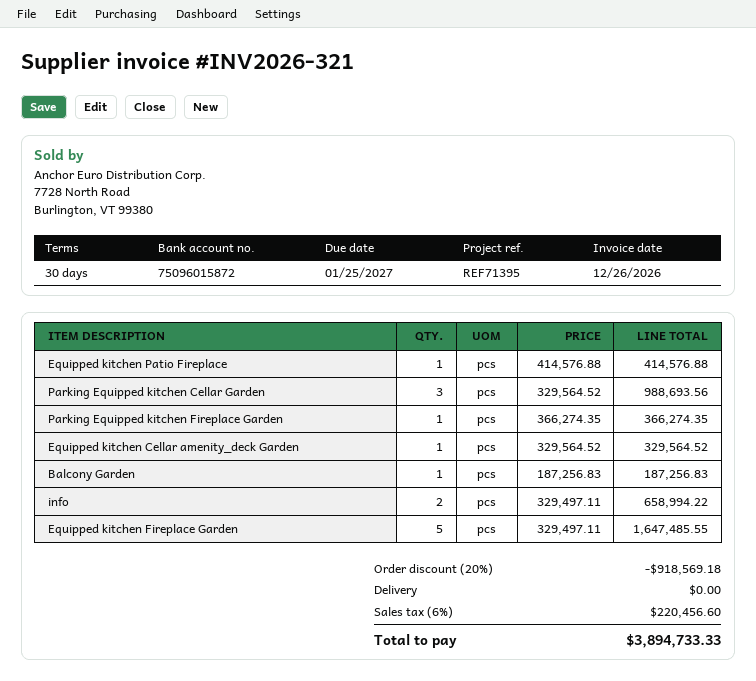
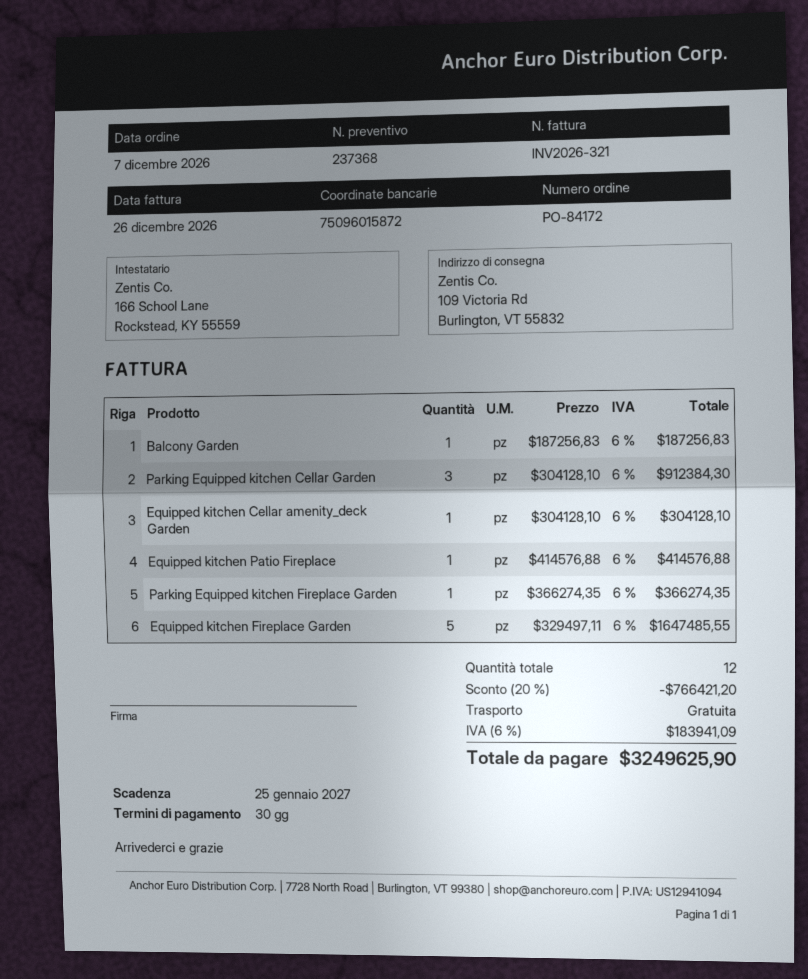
Parking Equipped kitchen Cellar Garden: 3 x 329564.52 = 988693.56 -> 3 x 304128.10 = 912384.30
Equipped kitchen Cellar amenity_deck Garden: 1 x 329564.52 = 329564.52 -> 1 x 304128.10 = 304128.10
info: 2 x 329497.11 = 658994.22 -> none
discount: 20% = 918569.18 -> 20% = 766421.20
tax: 6% = 220456.60 -> 6% = 183941.09
total: 3894733.33 -> 3249625.90

